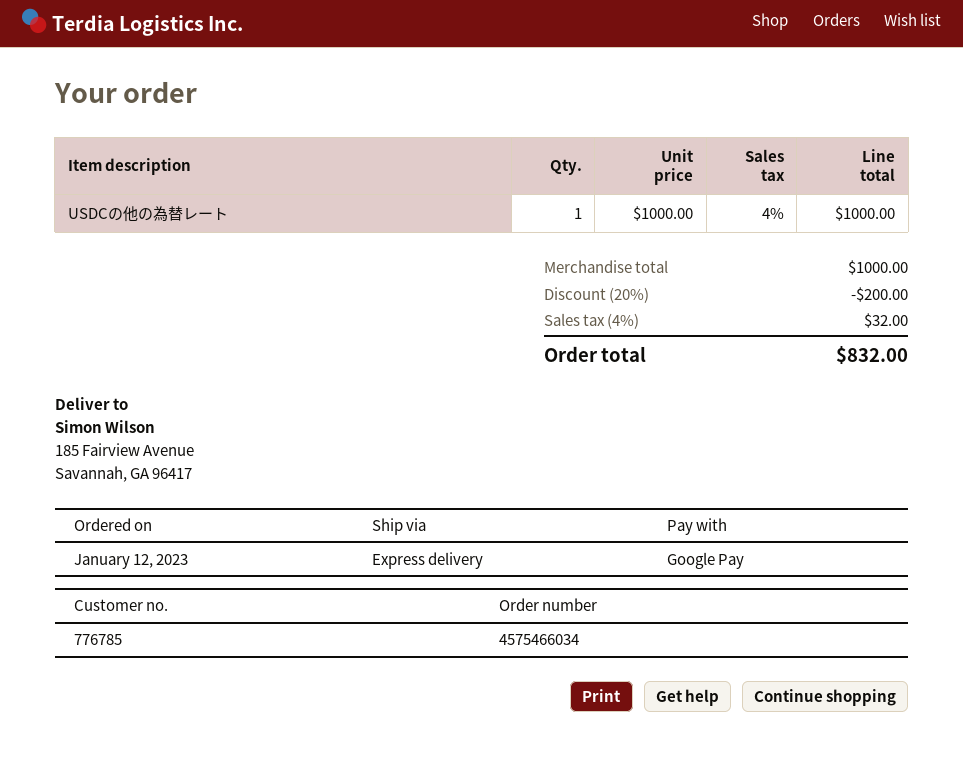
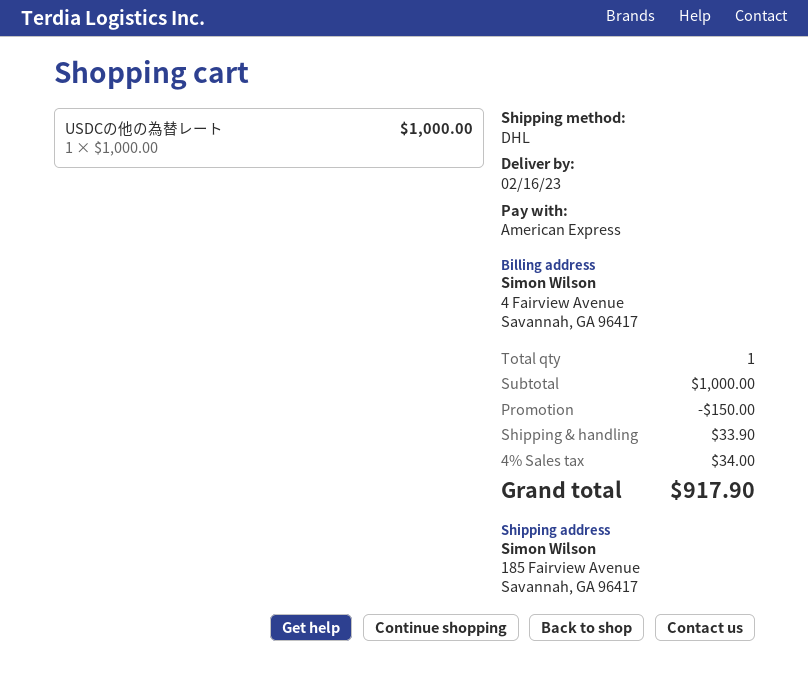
payment method: Google Pay -> American Express
shipping method: express -> DHL
discount: 200.00 -> 150.00
shipping: none -> 33.90
tax: 4% = 32.00 -> 4% = 34.00
total: 832.00 -> 917.90

